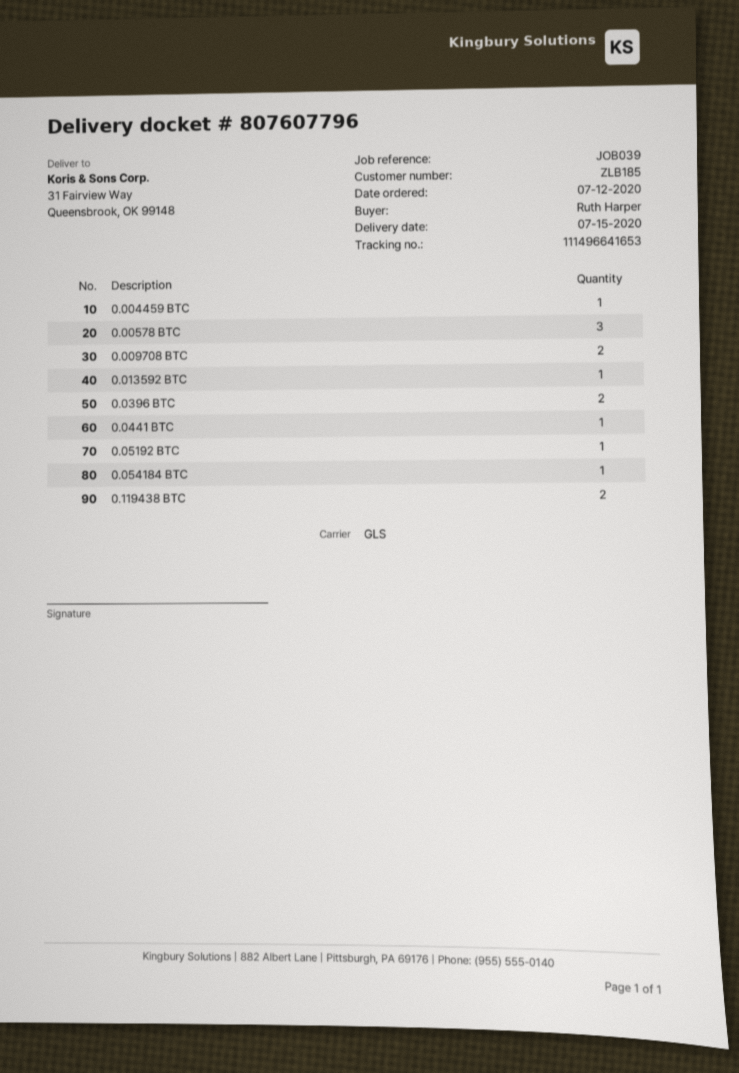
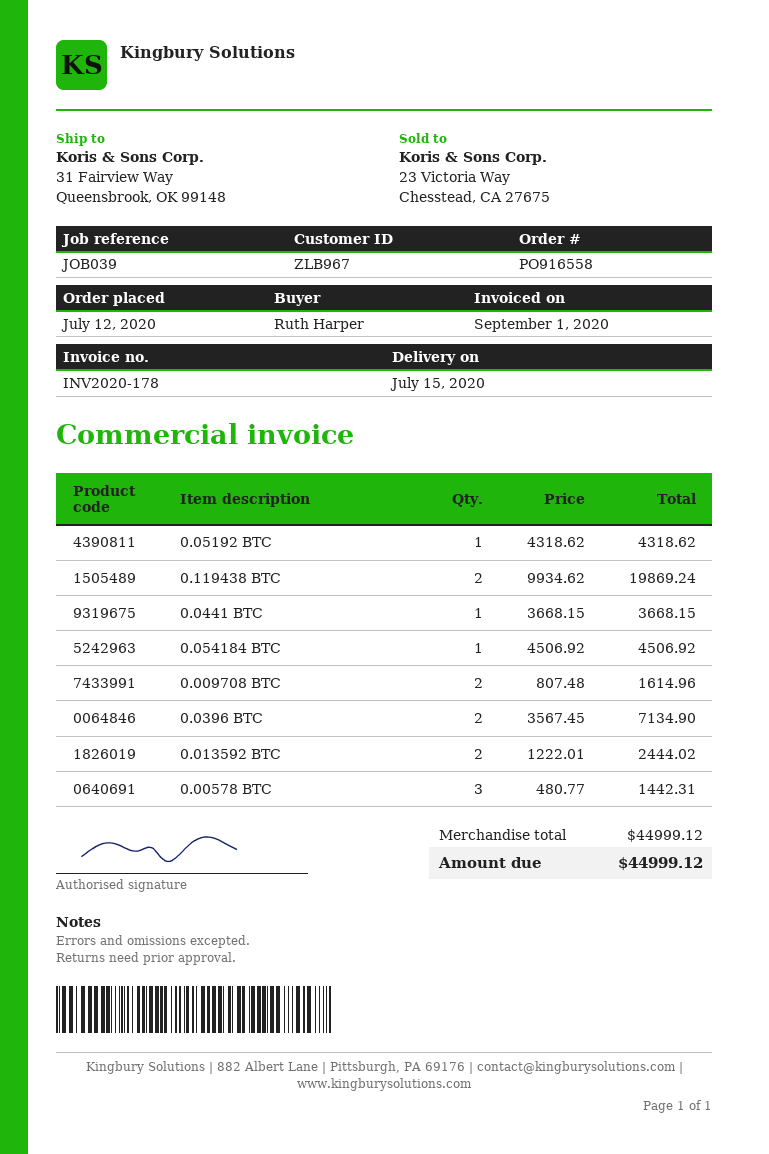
customer number: ZLB185 -> ZLB967
0.004459 BTC: 1 -> none
0.013592 BTC: 1 -> 2

